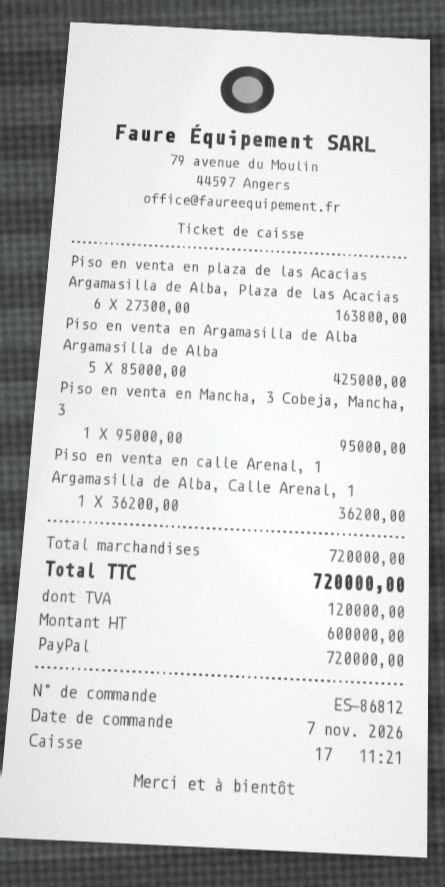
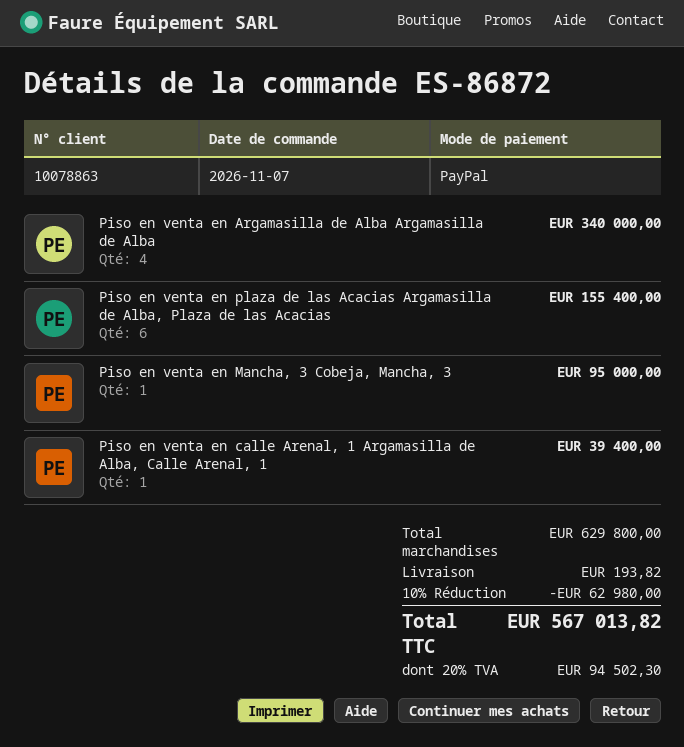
order number: ES-86812 -> ES-86872
Piso en venta en plaza de las Acacias Argamasilla de Alba, Plaza de las Acacias: 6 for 163800.00 -> 6 for 155400.00
Piso en venta en Argamasilla de Alba Argamasilla de Alba: 5 for 425000.00 -> 4 for 340000.00
Piso en venta en calle Arenal, 1 Argamasilla de Alba, Calle Arenal, 1: 1 for 36200.00 -> 1 for 39400.00
subtotal: 720000.00 -> 629800.00
discount: none -> 10% = 62980.00
shipping: none -> 193.82
tax: 120000.00 -> 94502.30
total: 720000.00 -> 567013.82

